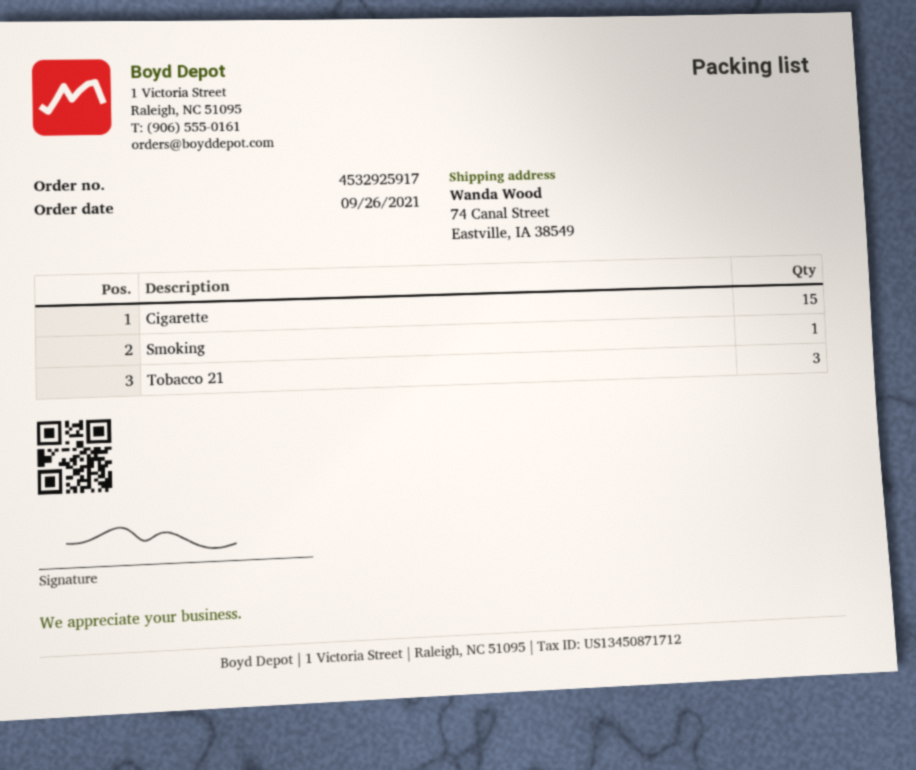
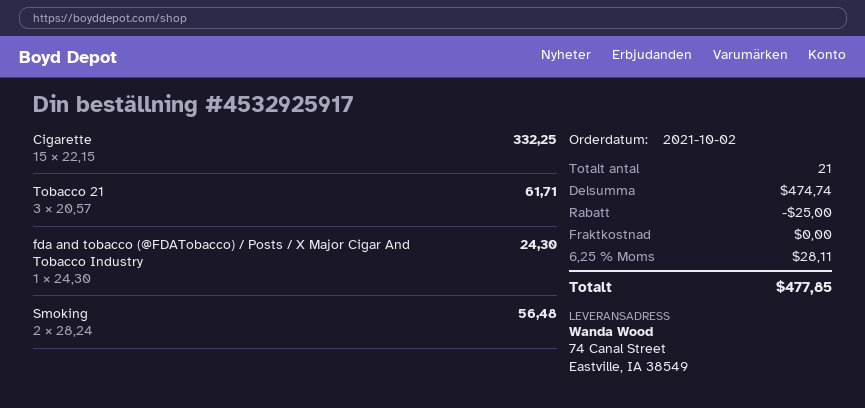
order date: 2021-09-26 -> 2021-10-02
Smoking: 1 -> 2
fda and tobacco (@FDATobacco) / Posts / X Major Cigar And Tobacco Industry: none -> 1

